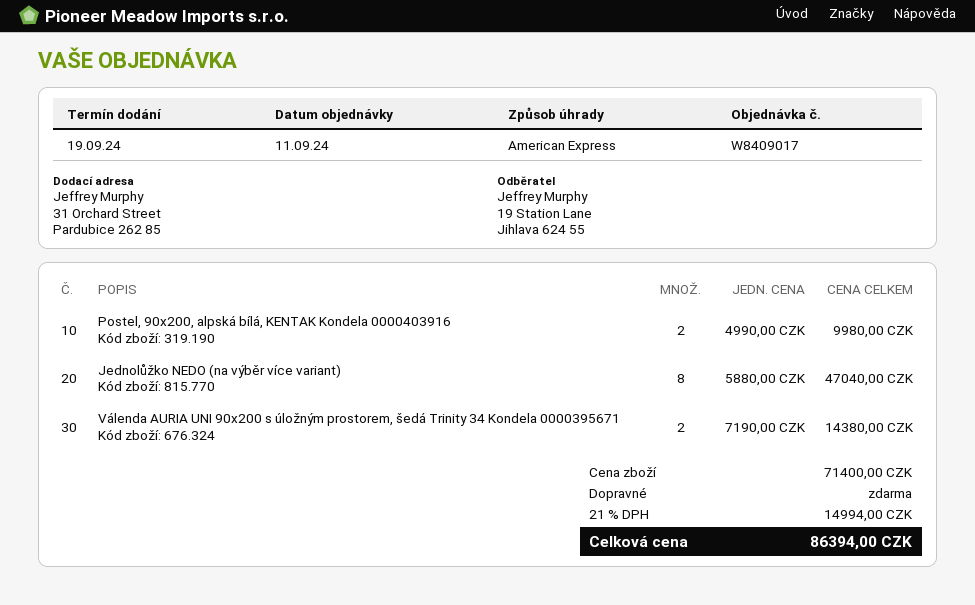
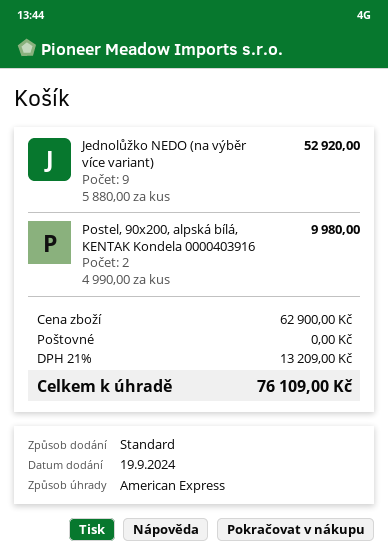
Jednolůžko NEDO (na výběr více variant): 8 x 5880.00 = 47040.00 -> 9 x 5880.00 = 52920.00
Válenda AURIA UNI 90x200 s úložným prostorem, šedá Trinity 34 Kondela 0000395671: 2 x 7190.00 = 14380.00 -> none
subtotal: 71400.00 -> 62900.00
tax: 21% = 14994.00 -> 21% = 13209.00
total: 86394.00 -> 76109.00

